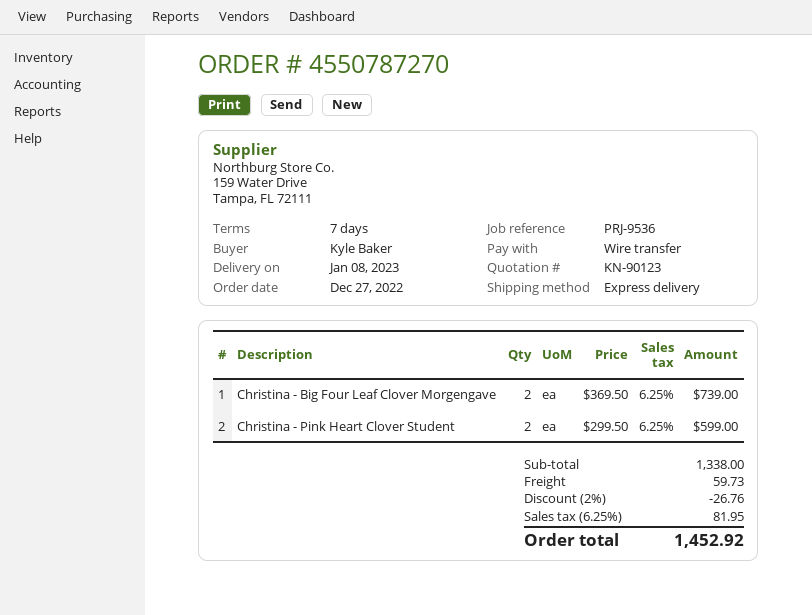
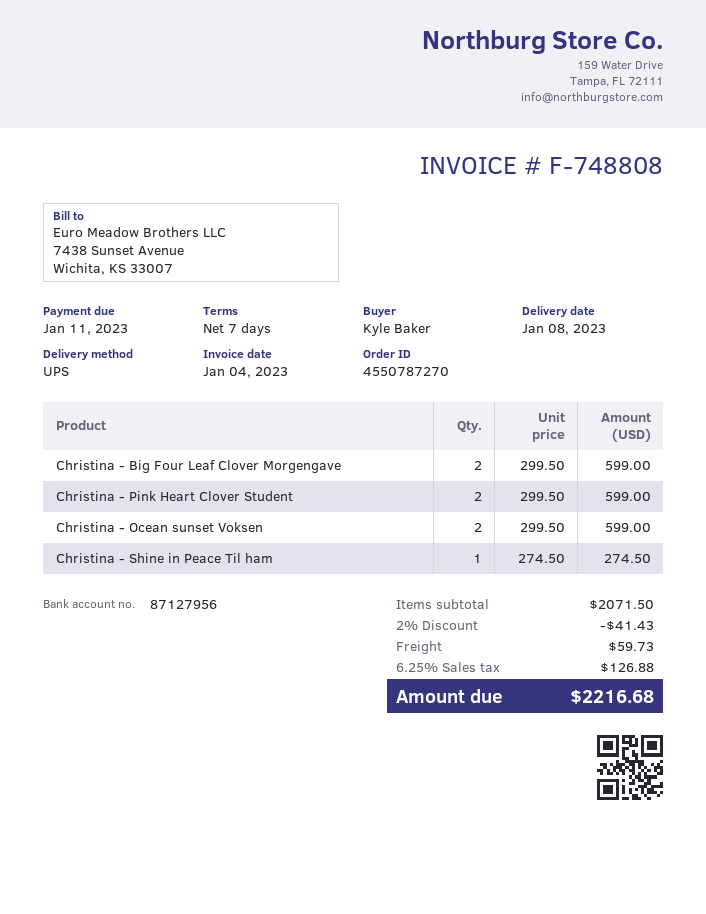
shipping method: express -> UPS
Christina - Big Four Leaf Clover Morgengave: 2 x 369.50 = 739.00 -> 2 x 299.50 = 599.00
Christina - Ocean sunset Voksen: none -> 2 x 299.50 = 599.00
Christina - Shine in Peace Til ham: none -> 1 x 274.50 = 274.50
subtotal: 1338.00 -> 2071.50
discount: 2% = 26.76 -> 2% = 41.43
tax: 6.25% = 81.95 -> 6.25% = 126.88
total: 1452.92 -> 2216.68

